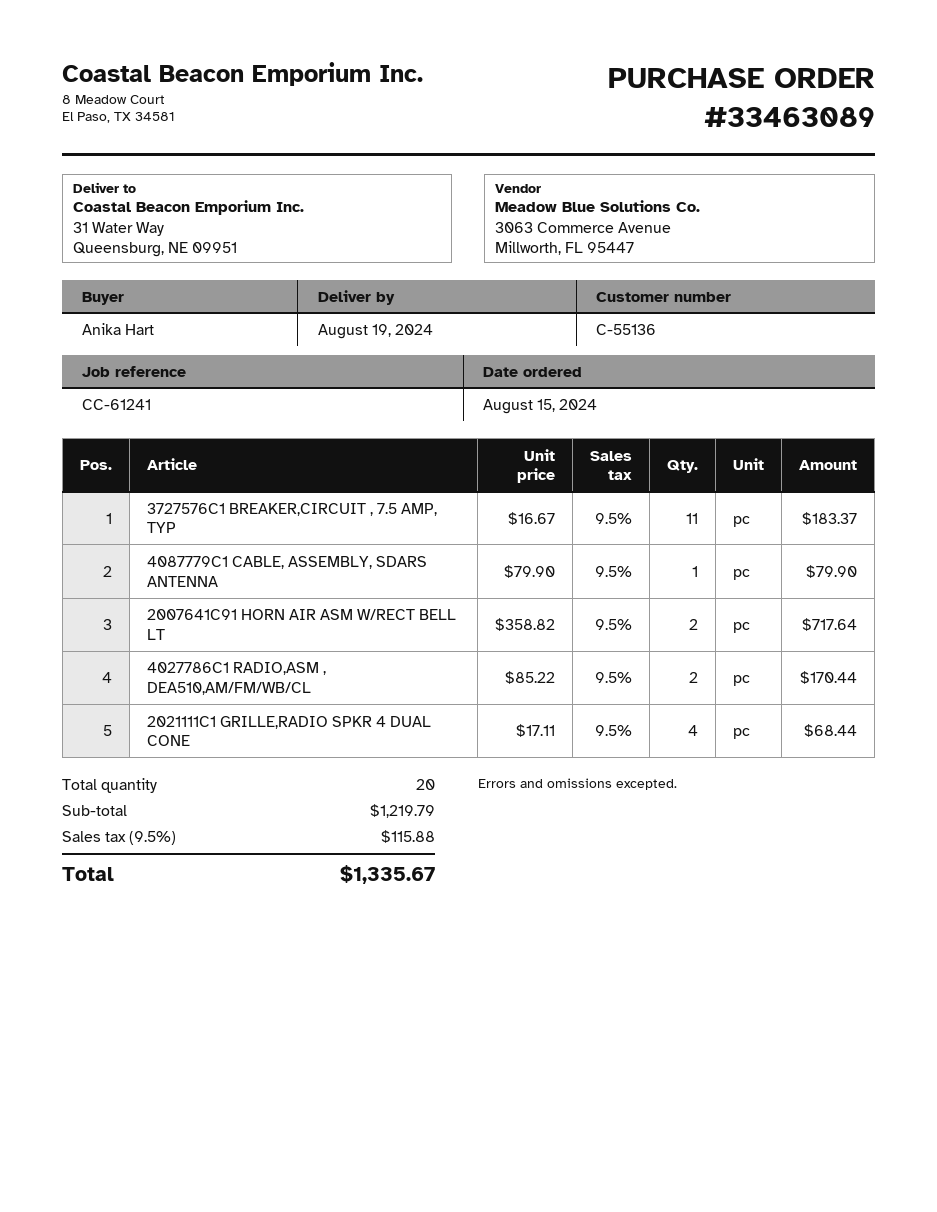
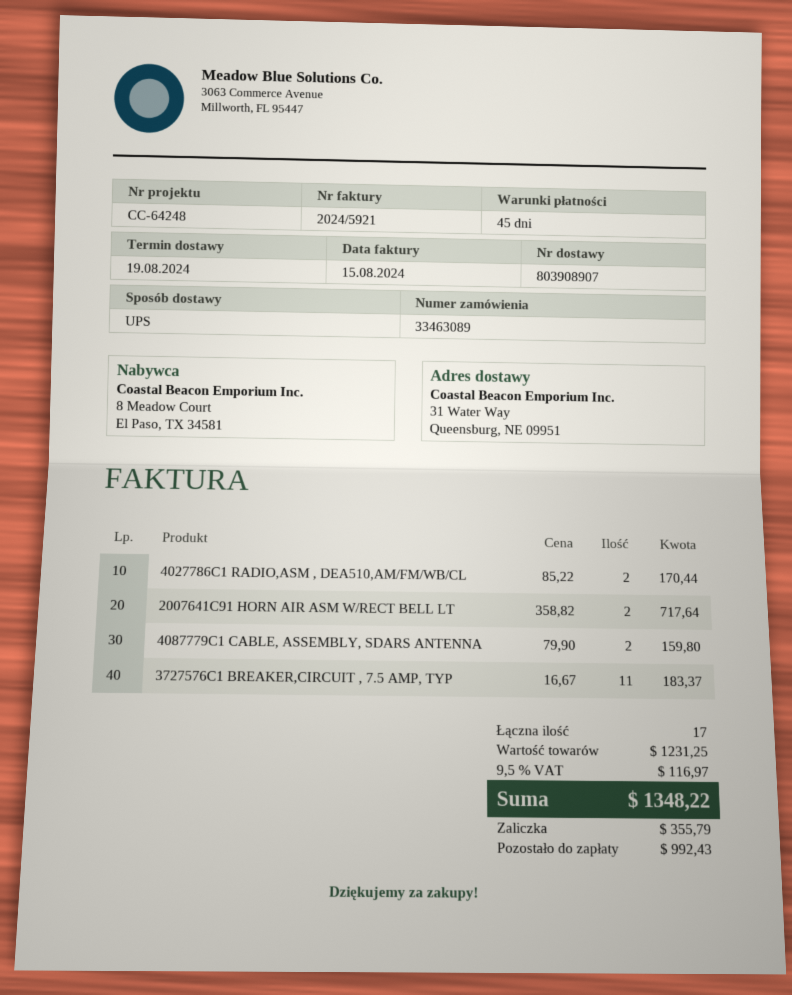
reference: CC-61241 -> CC-64248
4087779C1 CABLE, ASSEMBLY, SDARS ANTENNA: 1 x 79.90 = 79.90 -> 2 x 79.90 = 159.80
2021111C1 GRILLE,RADIO SPKR 4 DUAL CONE: 4 x 17.11 = 68.44 -> none
total quantity: 20 -> 17
subtotal: 1219.79 -> 1231.25
tax: 9.5% = 115.88 -> 9.5% = 116.97
total: 1335.67 -> 1348.22

